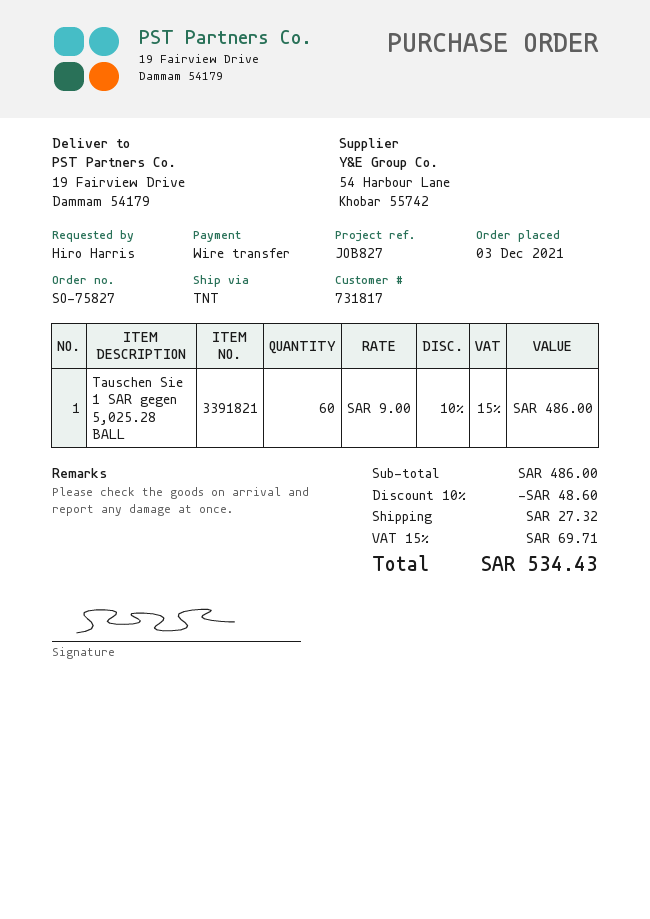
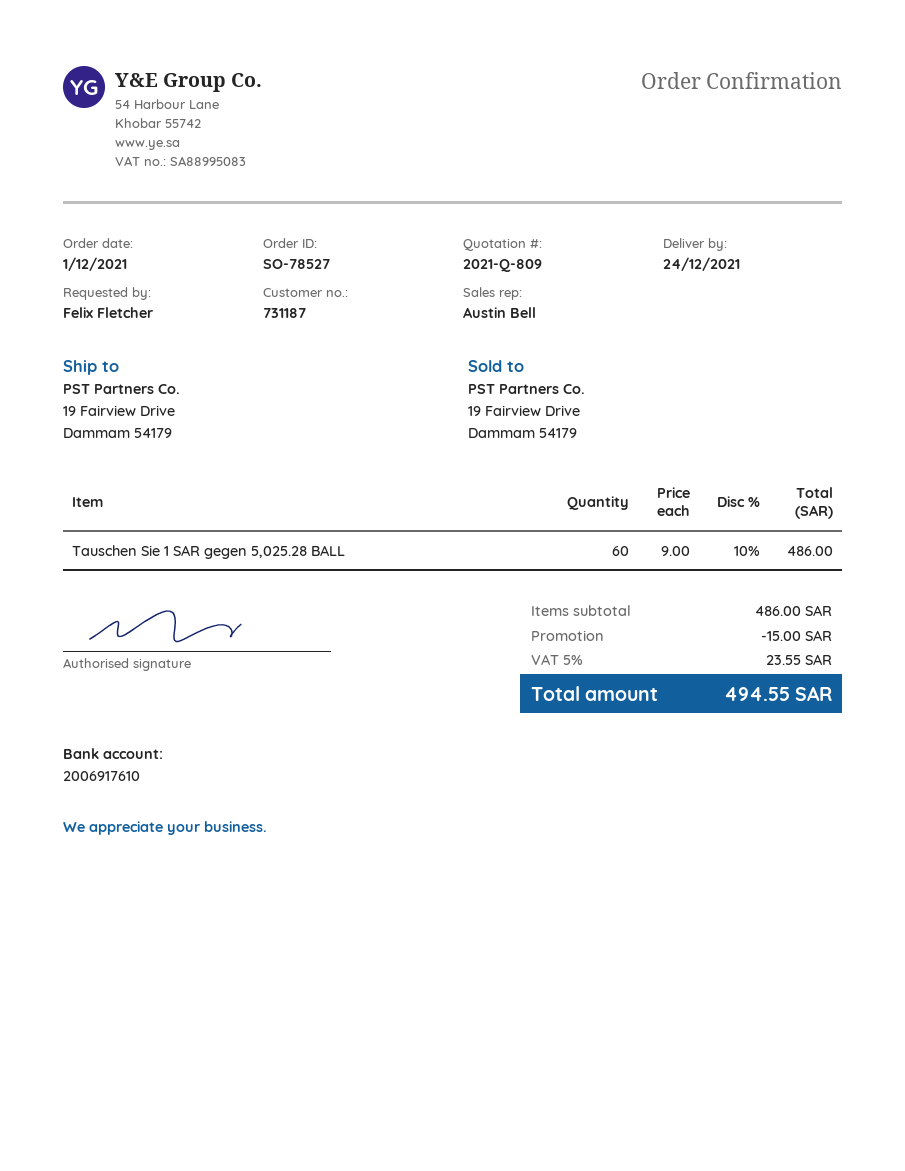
order number: SO-75827 -> SO-78527
order date: 2021-12-03 -> 2021-12-01
customer number: 731817 -> 731187
ordered by: Hiro Harris -> Felix Fletcher
discount: 48.60 -> 15.00
shipping: 27.32 -> none
tax: 15% = 69.71 -> 5% = 23.55
total: 534.43 -> 494.55

